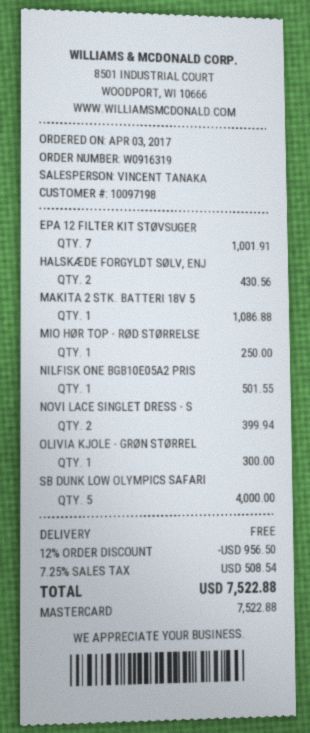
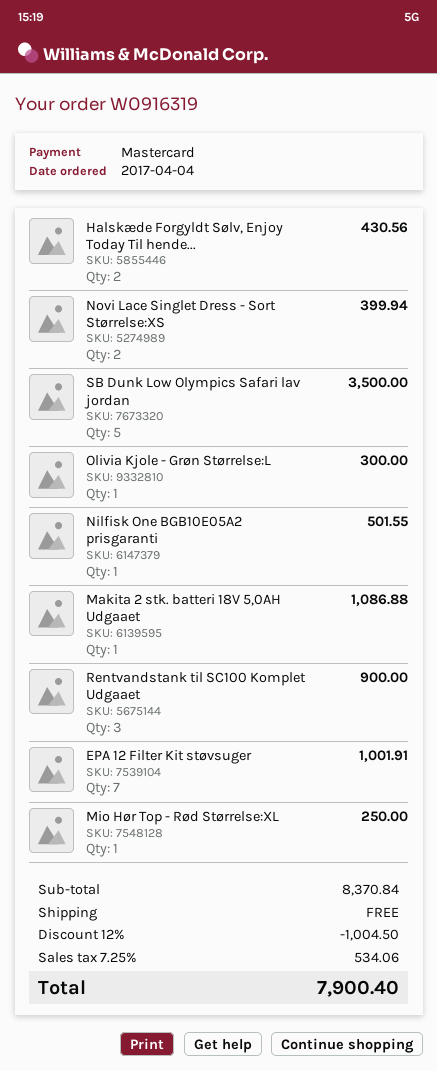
order date: 2017-04-03 -> 2017-04-04
SB DUNK LOW OLYMPICS SAFARI: 5 for 4000.00 -> 5 for 3500.00
Rentvandstank til SC100 Komplet Udgaaet: none -> 3 for 900.00
discount: 12% = 956.50 -> 12% = 1004.50
tax: 7.25% = 508.54 -> 7.25% = 534.06
total: 7522.88 -> 7900.40

